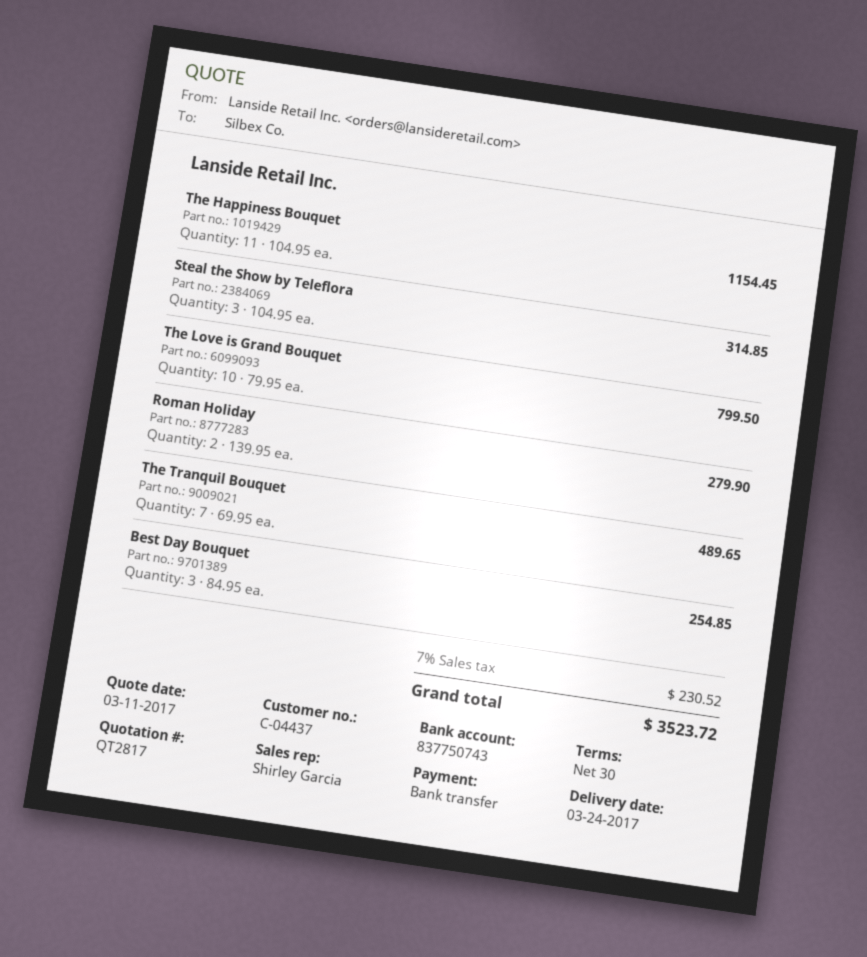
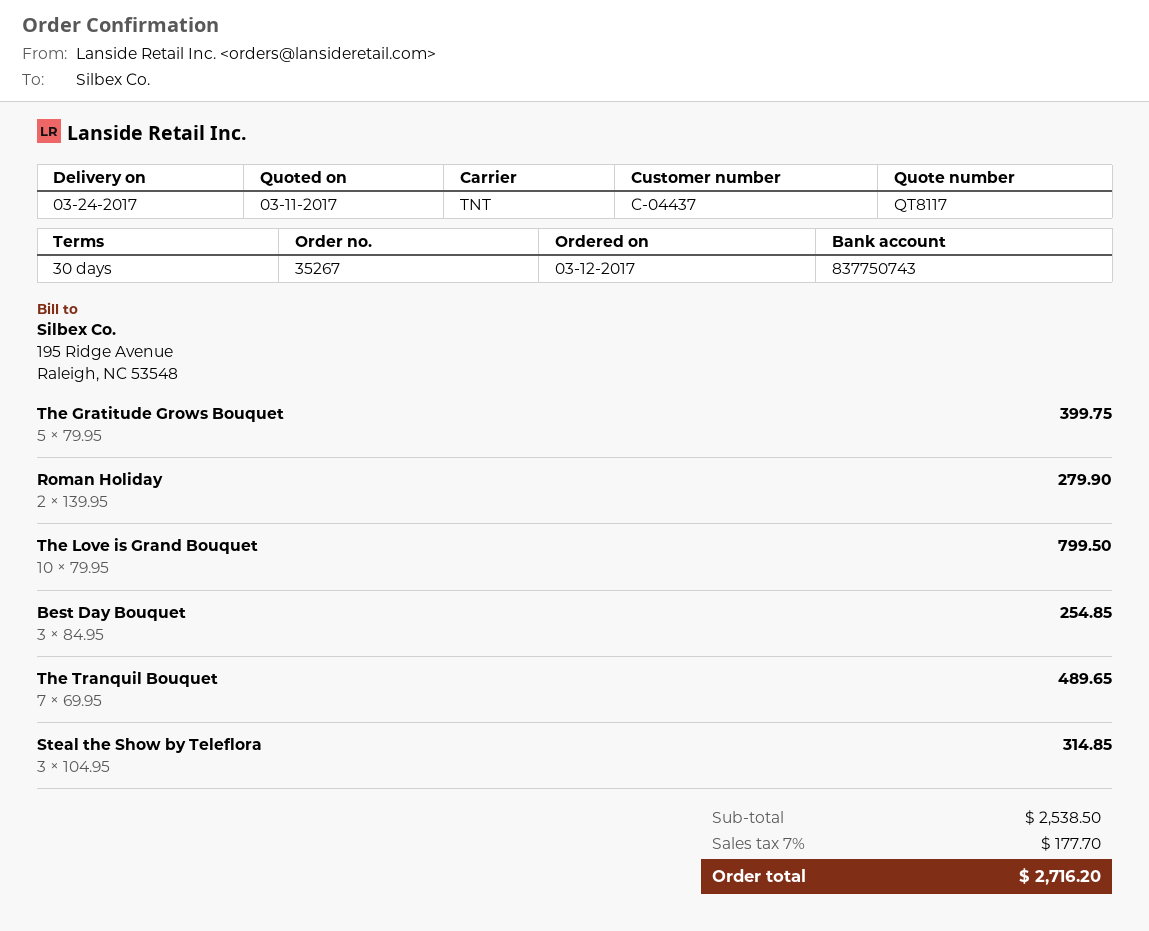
quote number: QT2817 -> QT8117
The Happiness Bouquet: 11 x 104.95 = 1154.45 -> none
The Gratitude Grows Bouquet: none -> 5 x 79.95 = 399.75
tax: 7% = 230.52 -> 7% = 177.70
total: 3523.72 -> 2716.20

